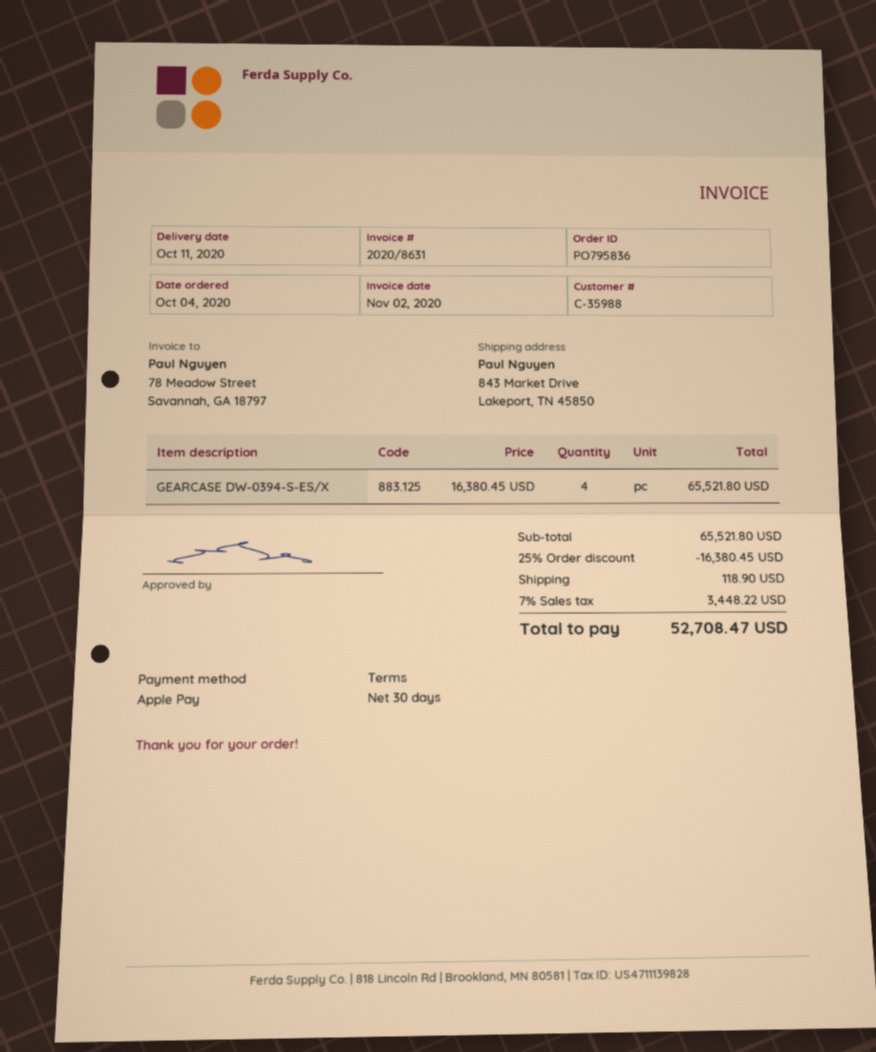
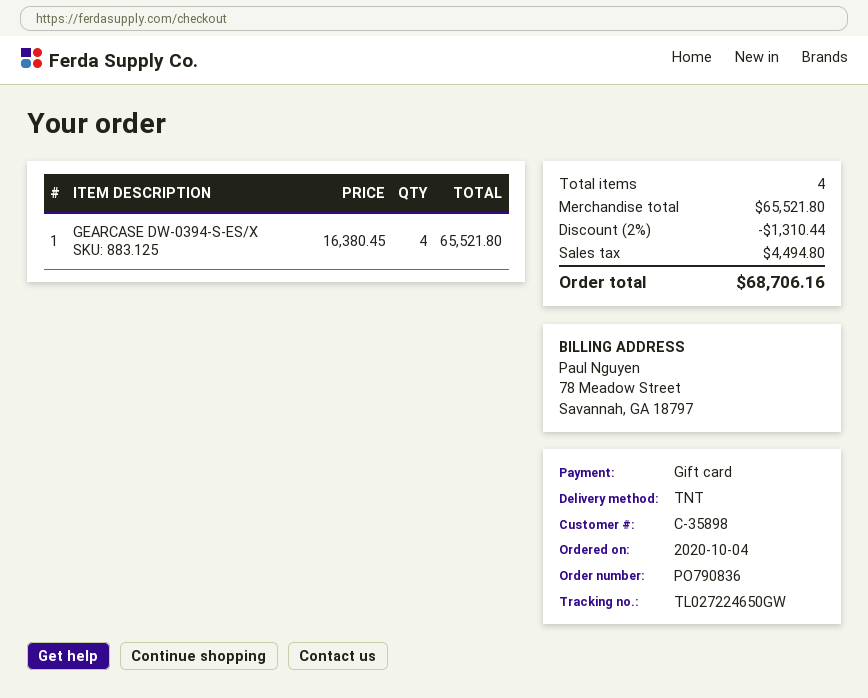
order number: PO795836 -> PO790836
customer number: C-35988 -> C-35898
payment method: Apple Pay -> gift card
discount: 25% = 16380.45 -> 2% = 1310.44
shipping: 118.90 -> none
tax: 3448.22 -> 4494.80
total: 52708.47 -> 68706.16

